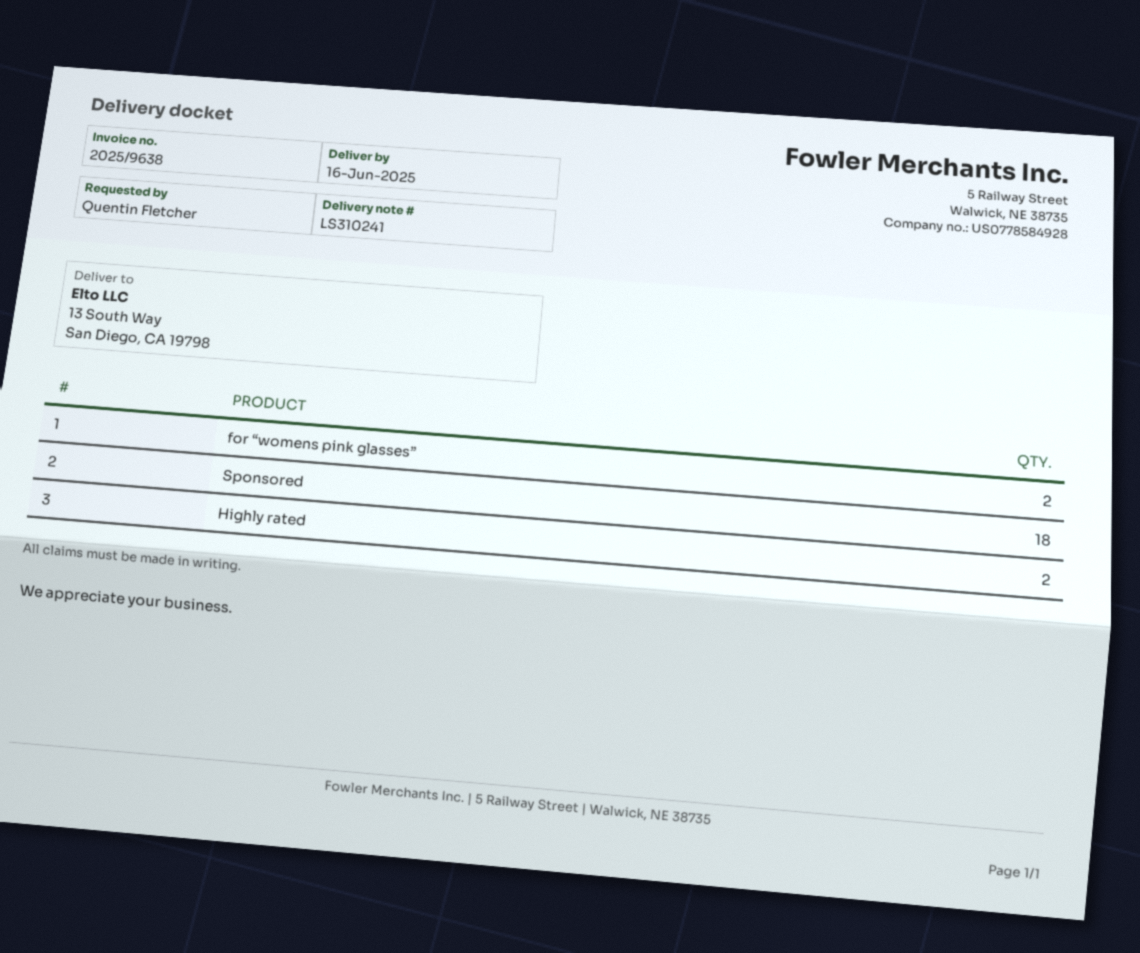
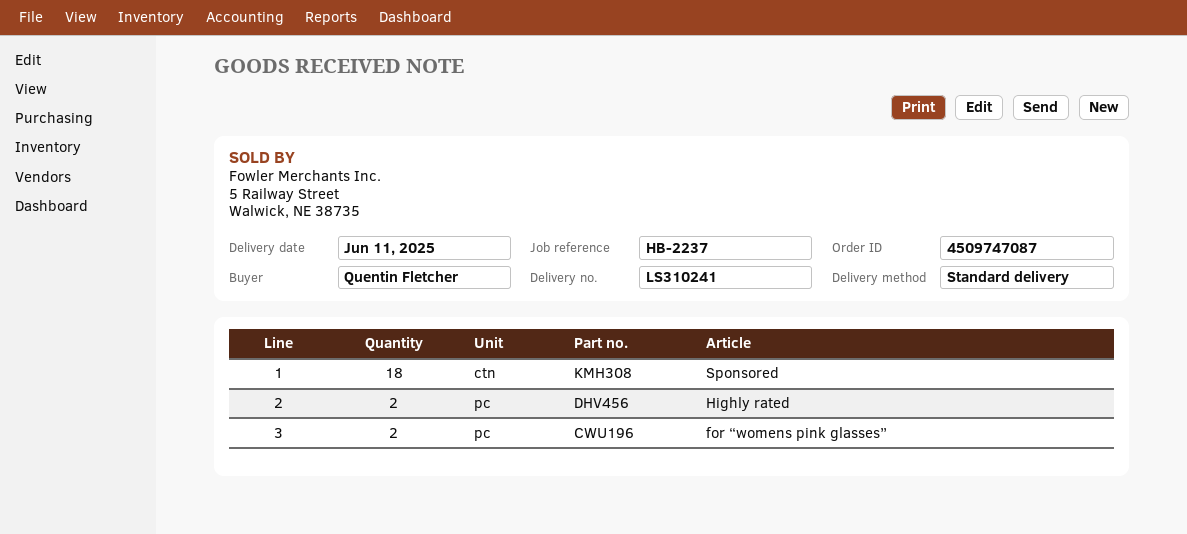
delivery date: 2025-06-16 -> 2025-06-11

